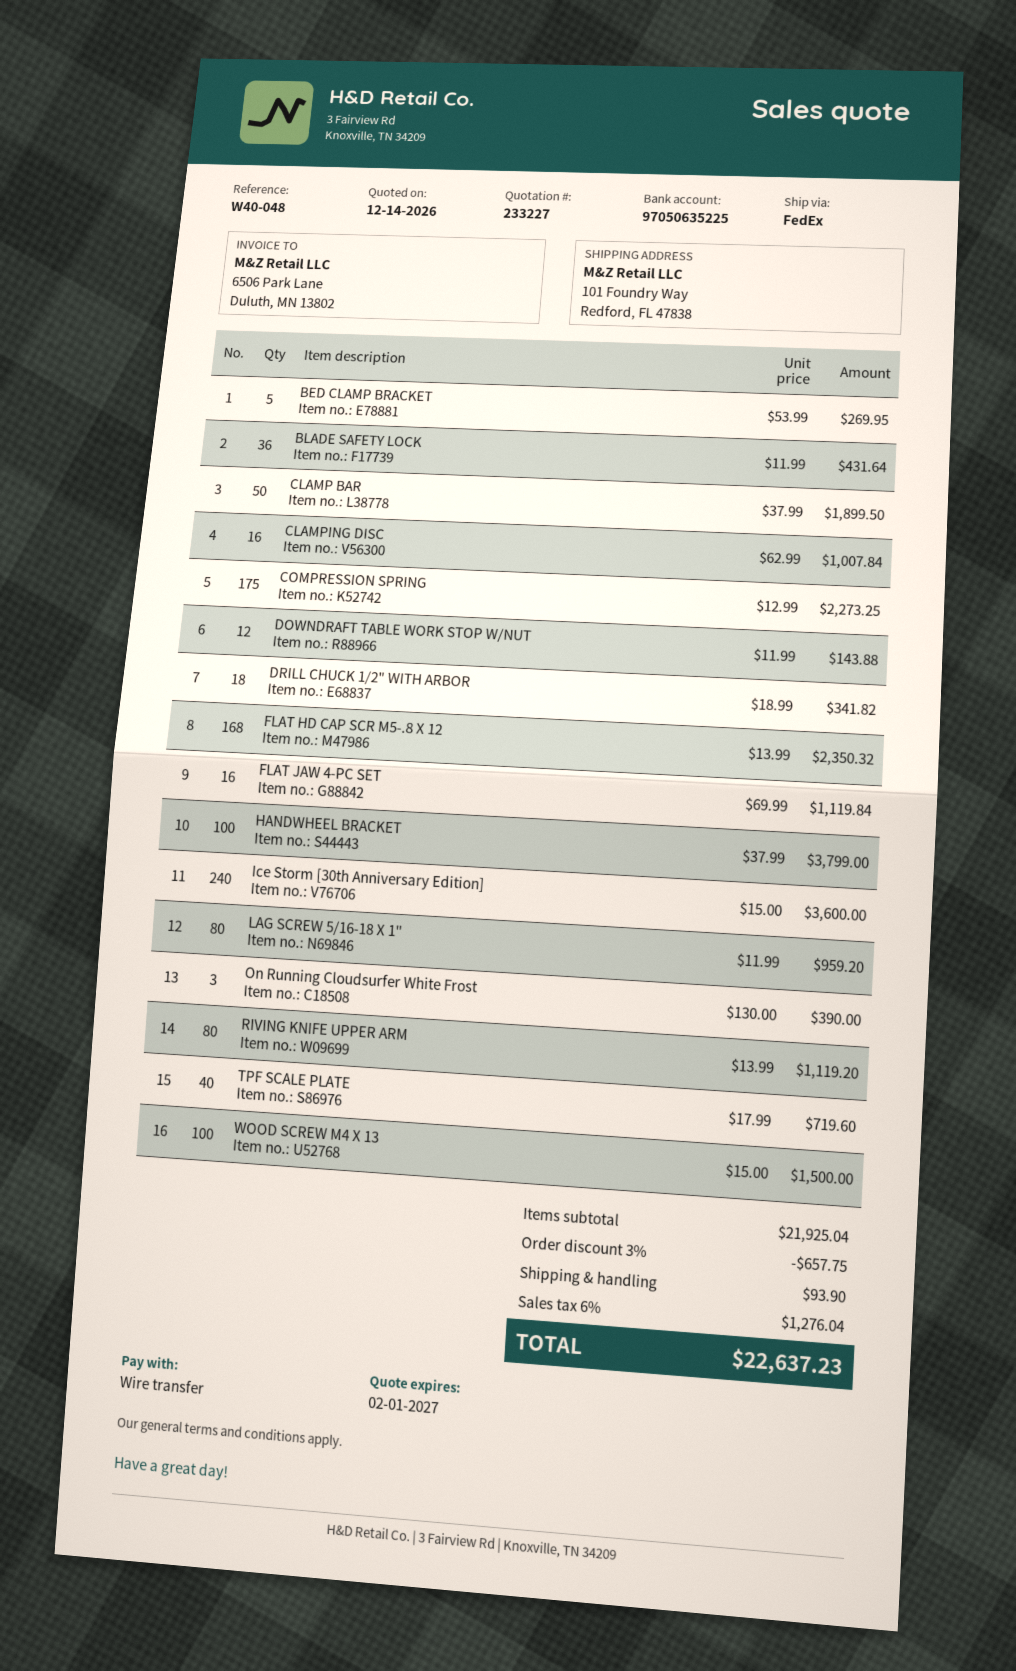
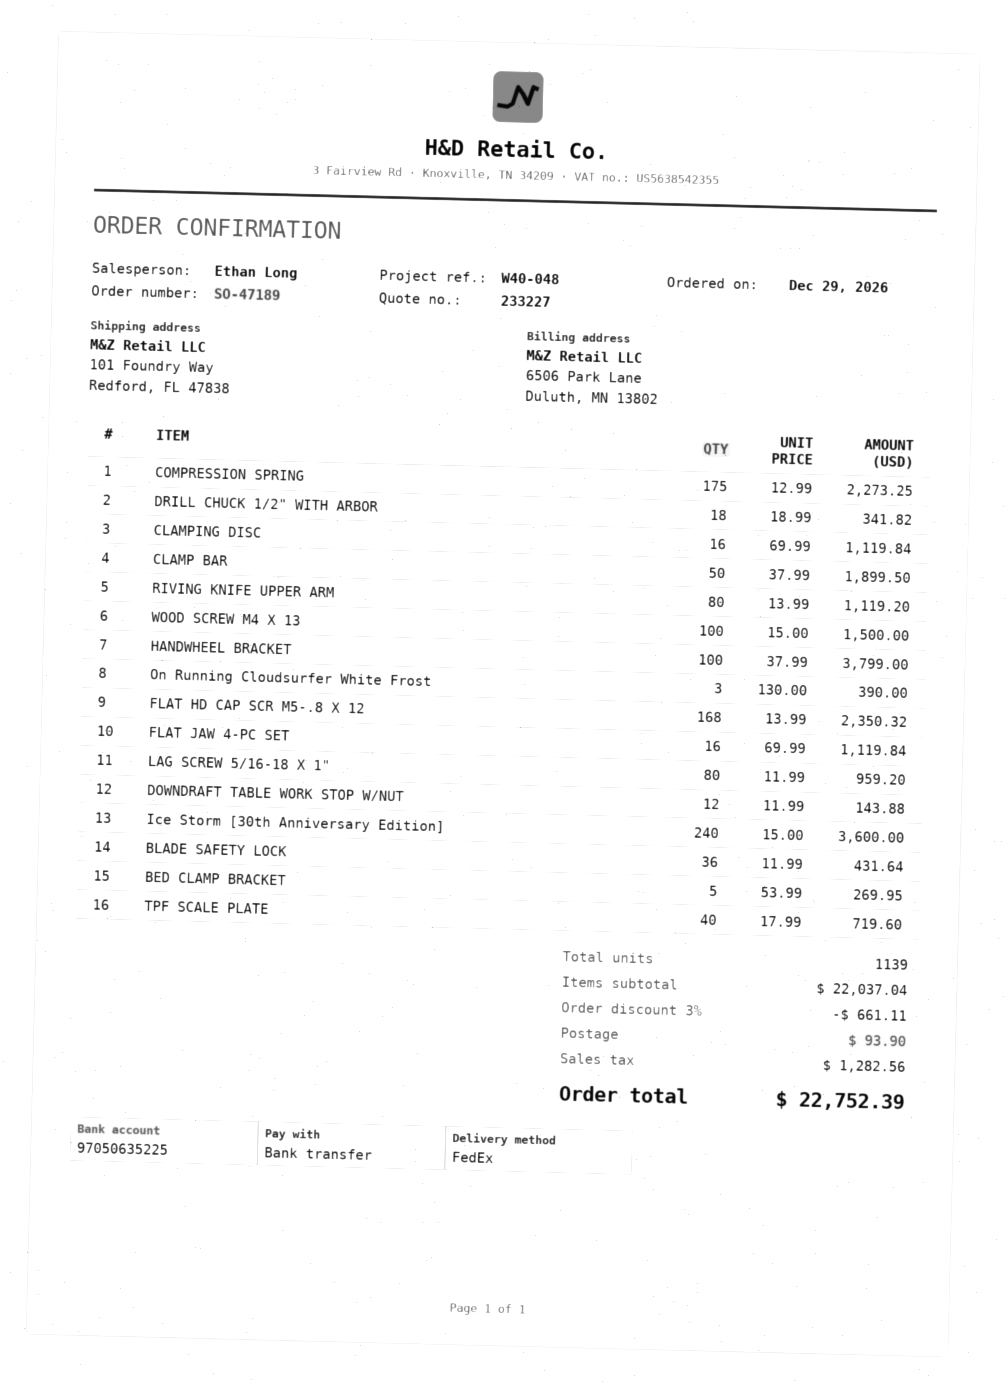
CLAMPING DISC: 16 x 62.99 = 1007.84 -> 16 x 69.99 = 1119.84
subtotal: 21925.04 -> 22037.04
discount: 3% = 657.75 -> 3% = 661.11
tax: 1276.04 -> 1282.56
total: 22637.23 -> 22752.39

